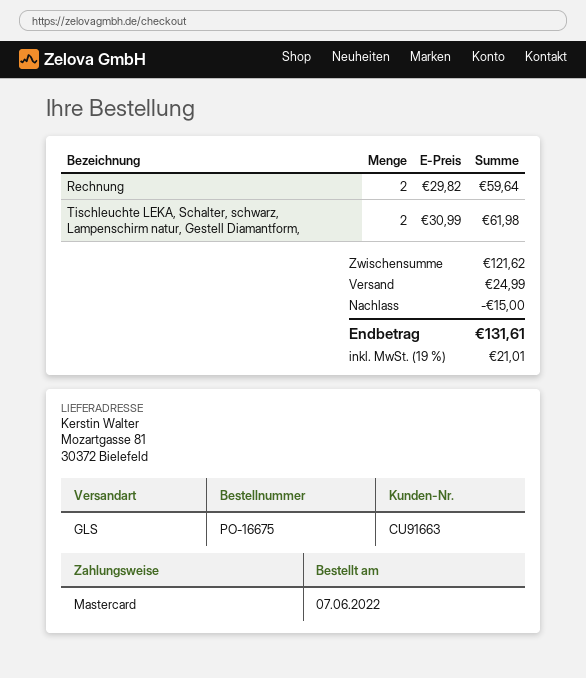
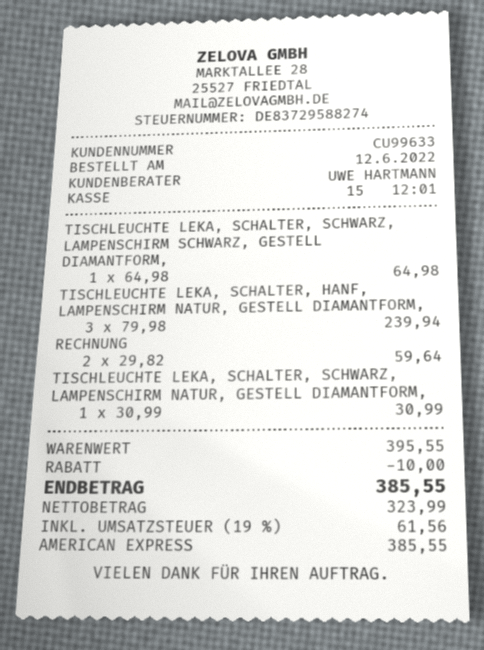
order date: 2022-06-07 -> 2022-06-12
customer number: CU91663 -> CU99633
payment method: Mastercard -> American Express
Tischleuchte LEKA, Schalter, schwarz, Lampenschirm natur, Gestell Diamantform,: 2 x 30.99 = 61.98 -> 1 x 30.99 = 30.99
TISCHLEUCHTE LEKA, SCHALTER, SCHWARZ, LAMPENSCHIRM SCHWARZ, GESTELL DIAMANTFORM,: none -> 1 x 64.98 = 64.98
TISCHLEUCHTE LEKA, SCHALTER, HANF, LAMPENSCHIRM NATUR, GESTELL DIAMANTFORM,: none -> 3 x 79.98 = 239.94
subtotal: 121.62 -> 395.55
discount: 15.00 -> 10.00
shipping: 24.99 -> none
tax: 19% = 21.01 -> 19% = 61.56
total: 131.61 -> 385.55

